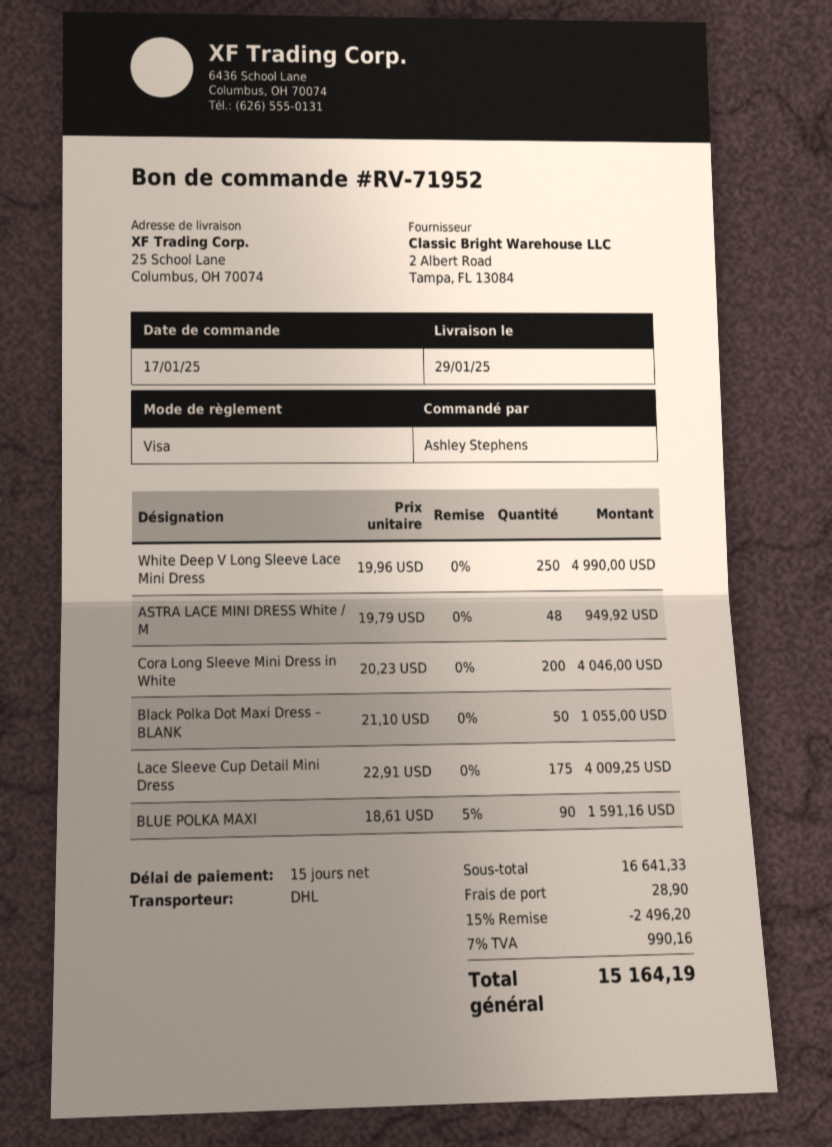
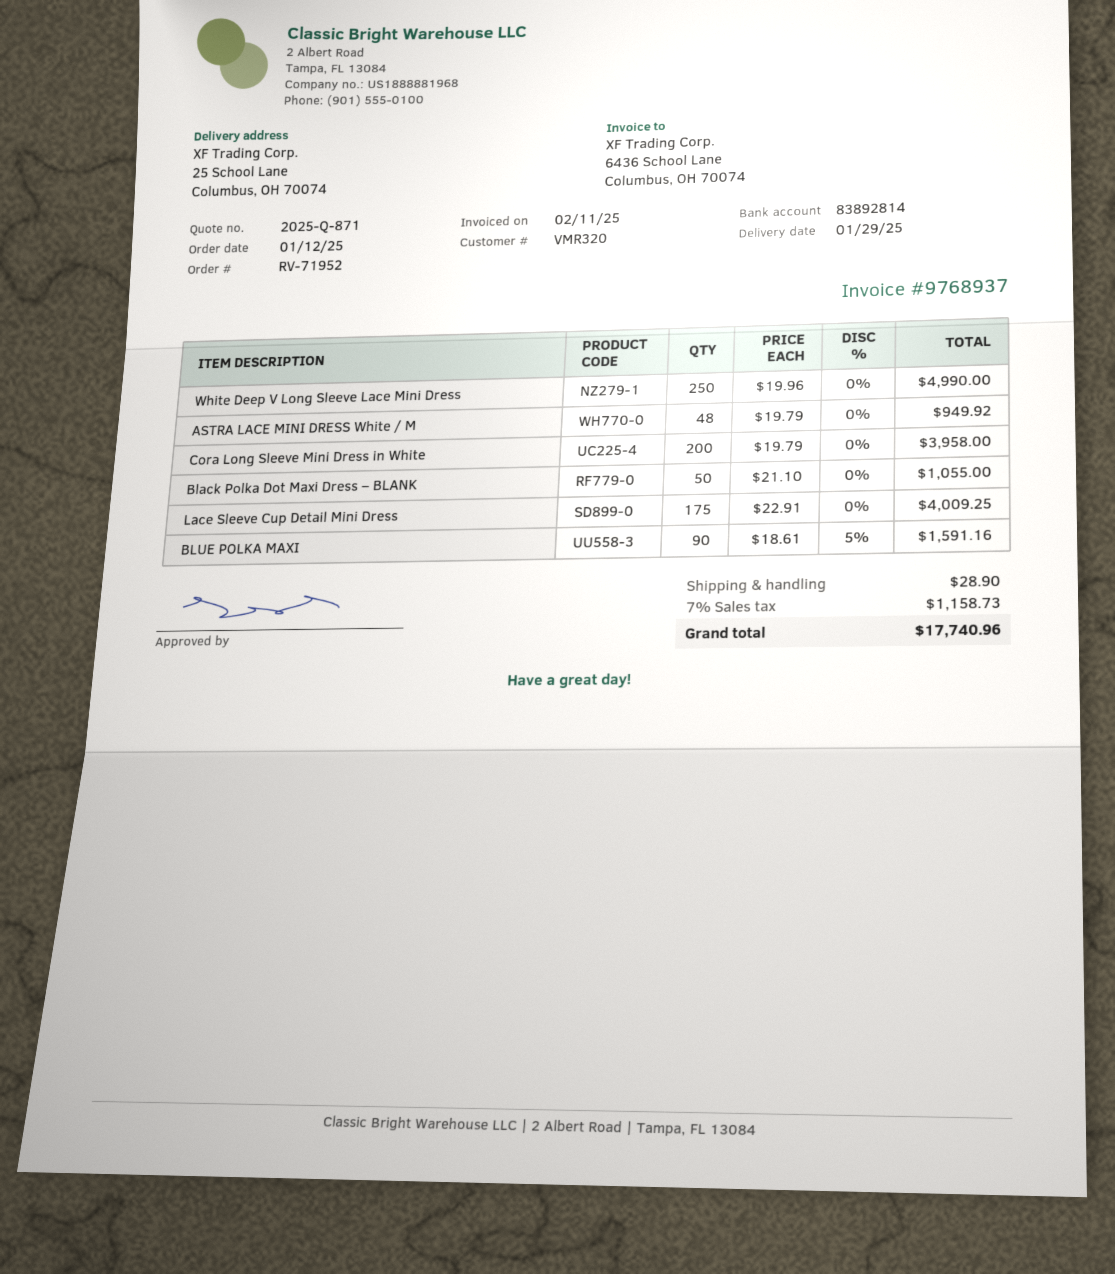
order date: 2025-01-17 -> 2025-01-12
Cora Long Sleeve Mini Dress in White: 200 x 20.23 = 4046.00 -> 200 x 19.79 = 3958.00
discount: 15% = 2496.20 -> none
tax: 7% = 990.16 -> 7% = 1158.73
total: 15164.19 -> 17740.96

